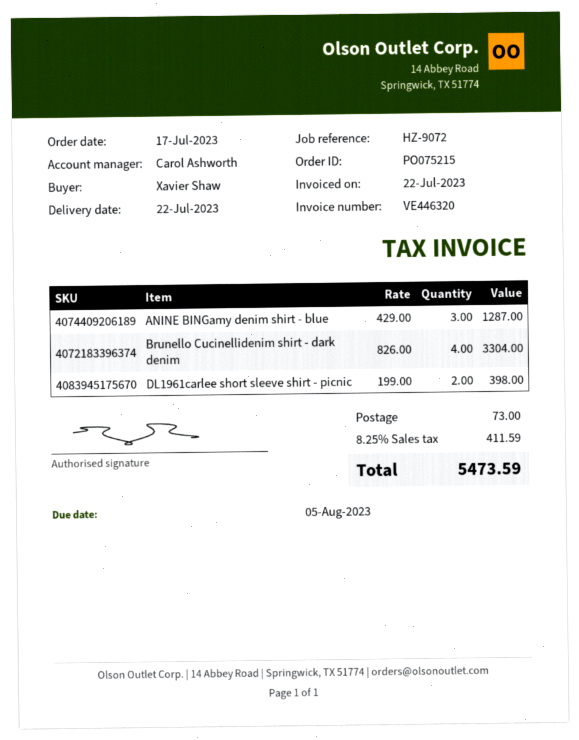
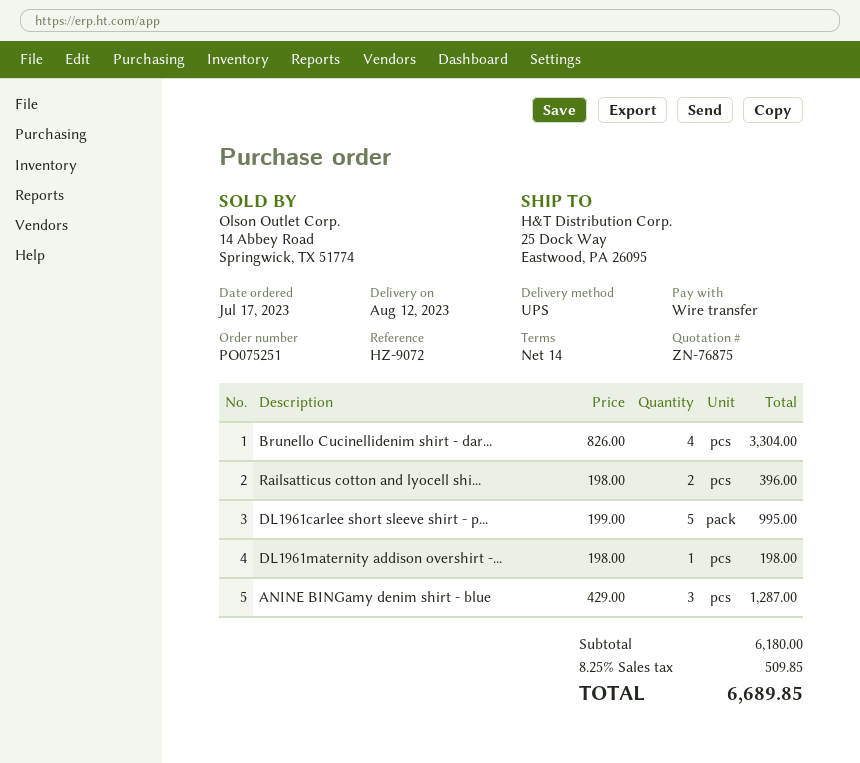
order number: PO075215 -> PO075251
delivery date: 2023-07-22 -> 2023-08-12
DL1961carlee short sleeve shirt - picnic: 2 x 199.00 = 398.00 -> 5 x 199.00 = 995.00
Railsatticus cotton and lyocell shi...: none -> 2 x 198.00 = 396.00
DL1961maternity addison overshirt -...: none -> 1 x 198.00 = 198.00
shipping: 73.00 -> none
tax: 8.25% = 411.59 -> 8.25% = 509.85
total: 5473.59 -> 6689.85

